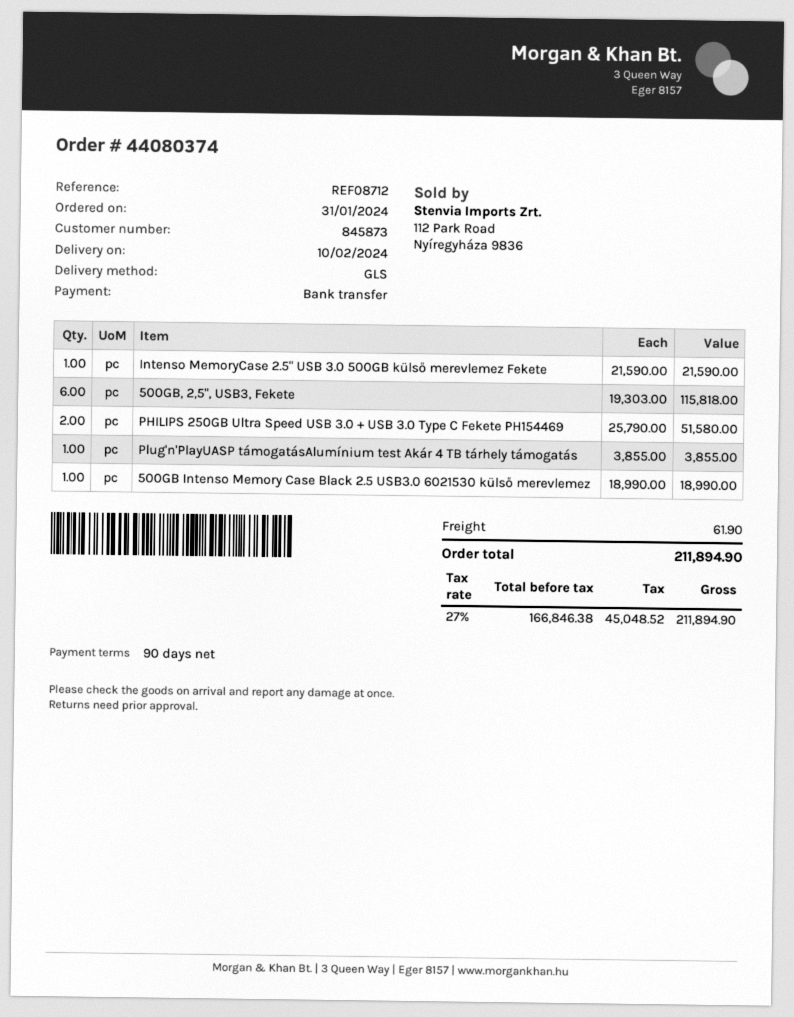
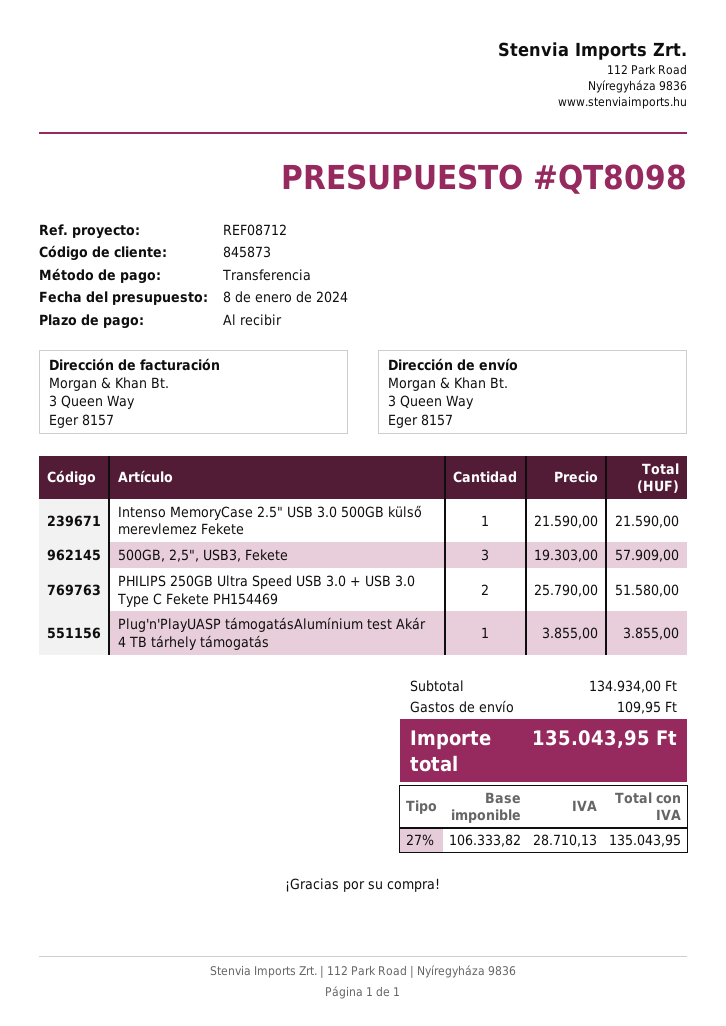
payment terms: 90 days -> on receipt
500GB, 2,5", USB3, Fekete: 6 x 19303.00 = 115818.00 -> 3 x 19303.00 = 57909.00
500GB Intenso Memory Case Black 2.5 USB3.0 6021530 külső merevlemez: 1 x 18990.00 = 18990.00 -> none
shipping: 61.90 -> 109.95
net: 166846.38 -> 106333.82
tax: 27% = 45048.52 -> 27% = 28710.13
total: 211894.90 -> 135043.95

